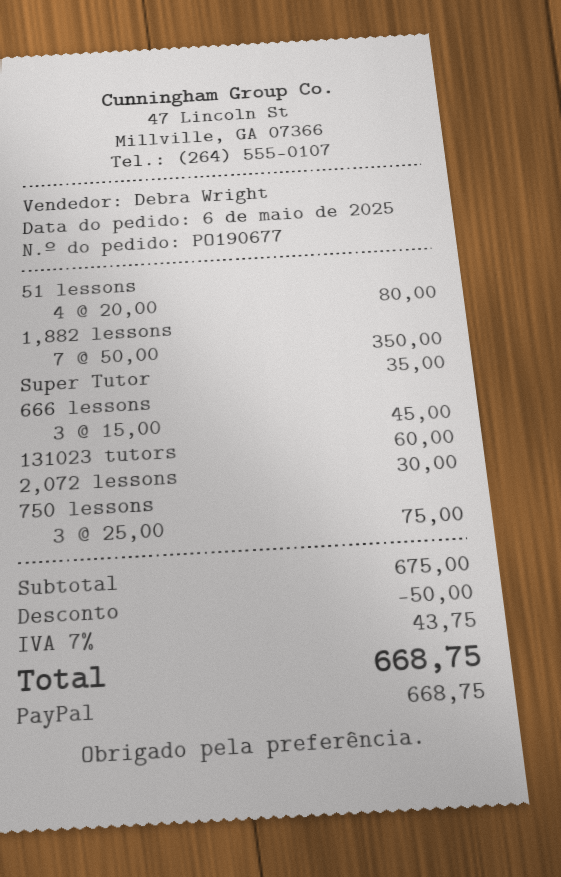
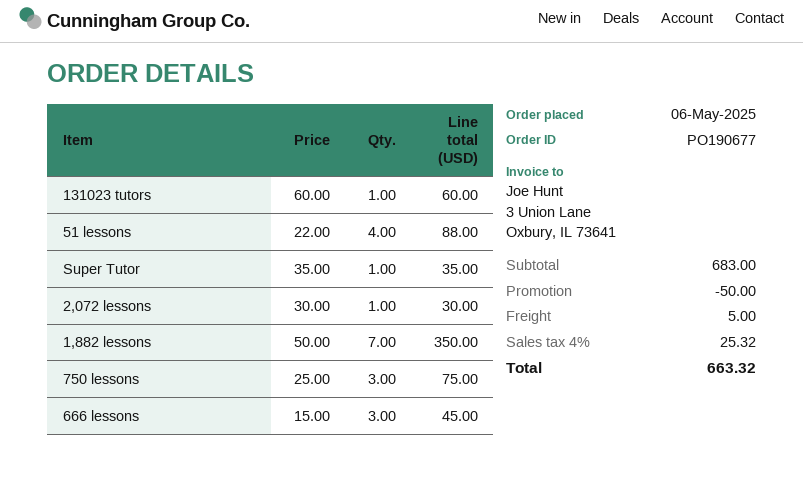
51 lessons: 4 x 20.00 = 80.00 -> 4 x 22.00 = 88.00
subtotal: 675.00 -> 683.00
shipping: none -> 5.00
tax: 7% = 43.75 -> 4% = 25.32
total: 668.75 -> 663.32

